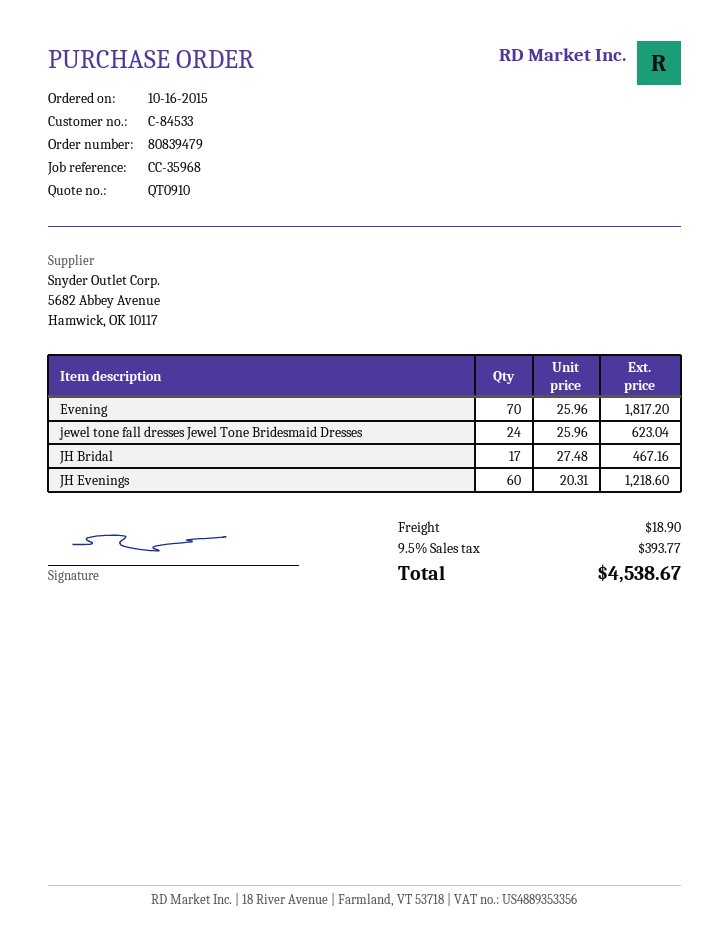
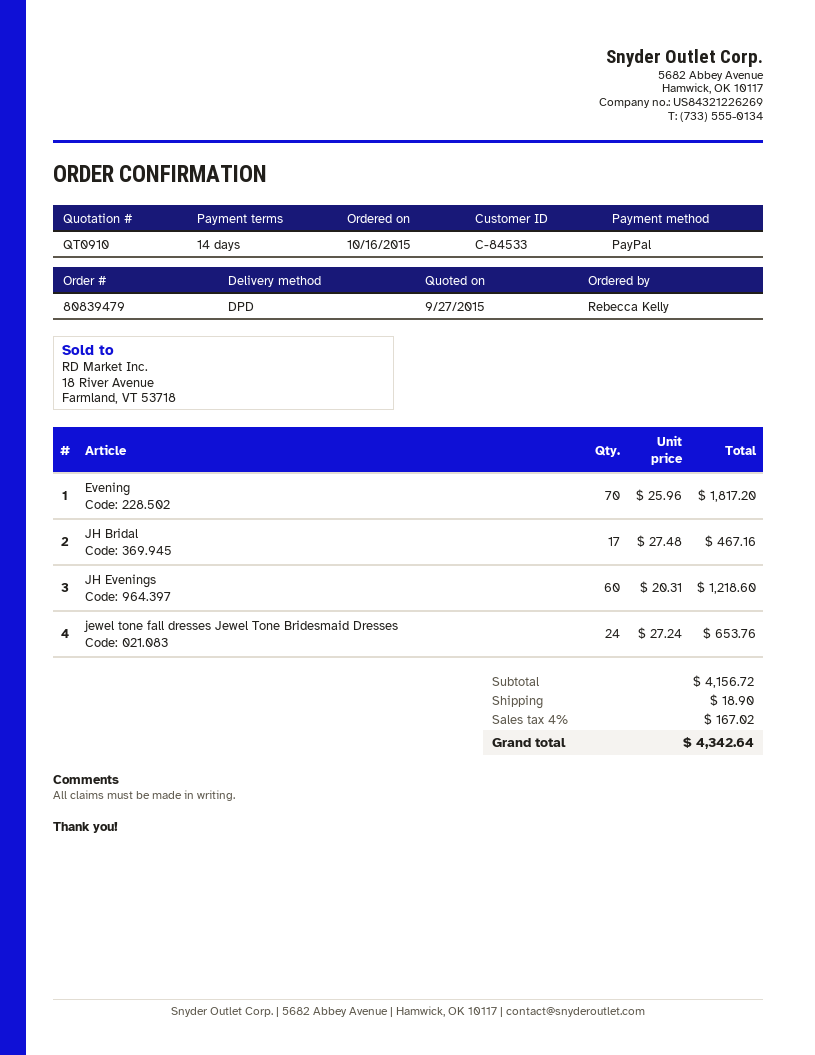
jewel tone fall dresses Jewel Tone Bridesmaid Dresses: 24 x 25.96 = 623.04 -> 24 x 27.24 = 653.76
tax: 9.5% = 393.77 -> 4% = 167.02
total: 4538.67 -> 4342.64

